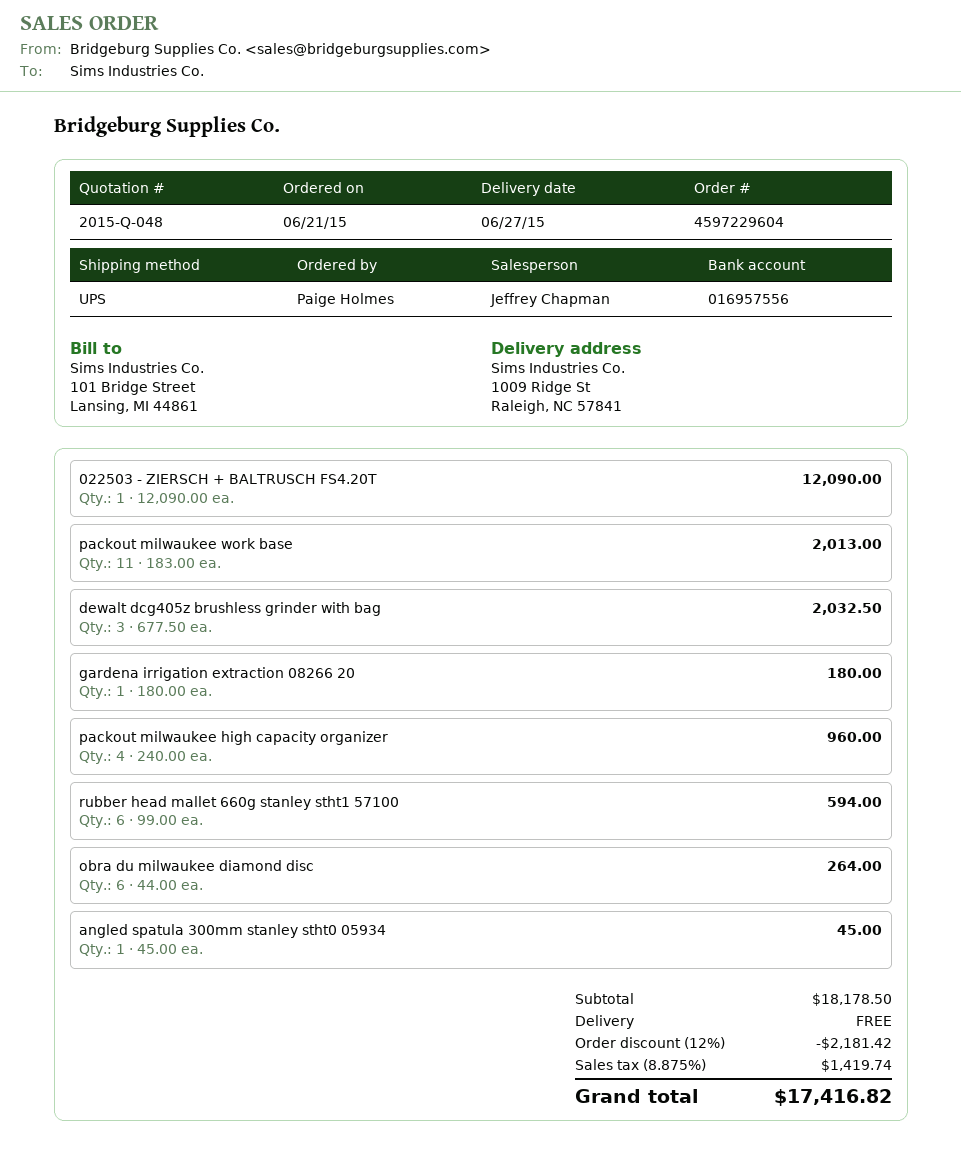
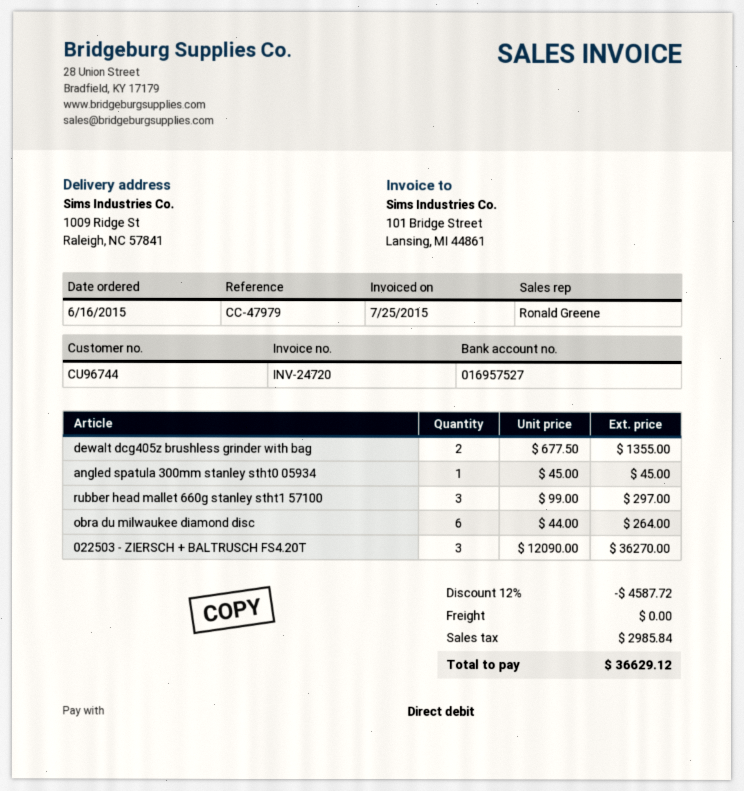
order date: 2015-06-21 -> 2015-06-16
sales rep: Jeffrey Chapman -> Ronald Greene
bank account: 016957556 -> 016957527
022503 - ZIERSCH + BALTRUSCH FS4.20T: 1 x 12090.00 = 12090.00 -> 3 x 12090.00 = 36270.00
packout milwaukee work base: 11 x 183.00 = 2013.00 -> none
dewalt dcg405z brushless grinder with bag: 3 x 677.50 = 2032.50 -> 2 x 677.50 = 1355.00
gardena irrigation extraction 08266 20: 1 x 180.00 = 180.00 -> none
packout milwaukee high capacity organizer: 4 x 240.00 = 960.00 -> none
rubber head mallet 660g stanley stht1 57100: 6 x 99.00 = 594.00 -> 3 x 99.00 = 297.00
discount: 12% = 2181.42 -> 12% = 4587.72
tax: 1419.74 -> 2985.84
total: 17416.82 -> 36629.12

